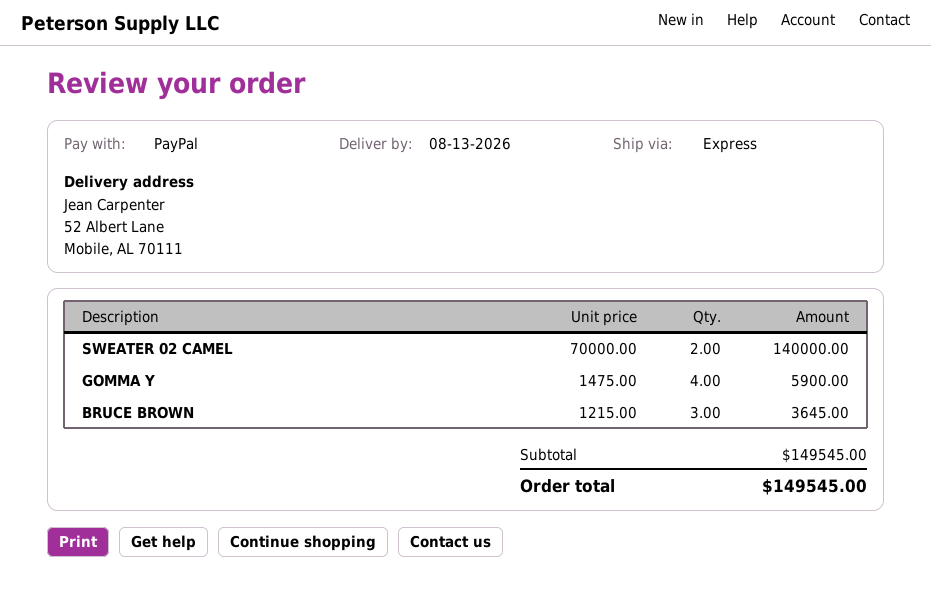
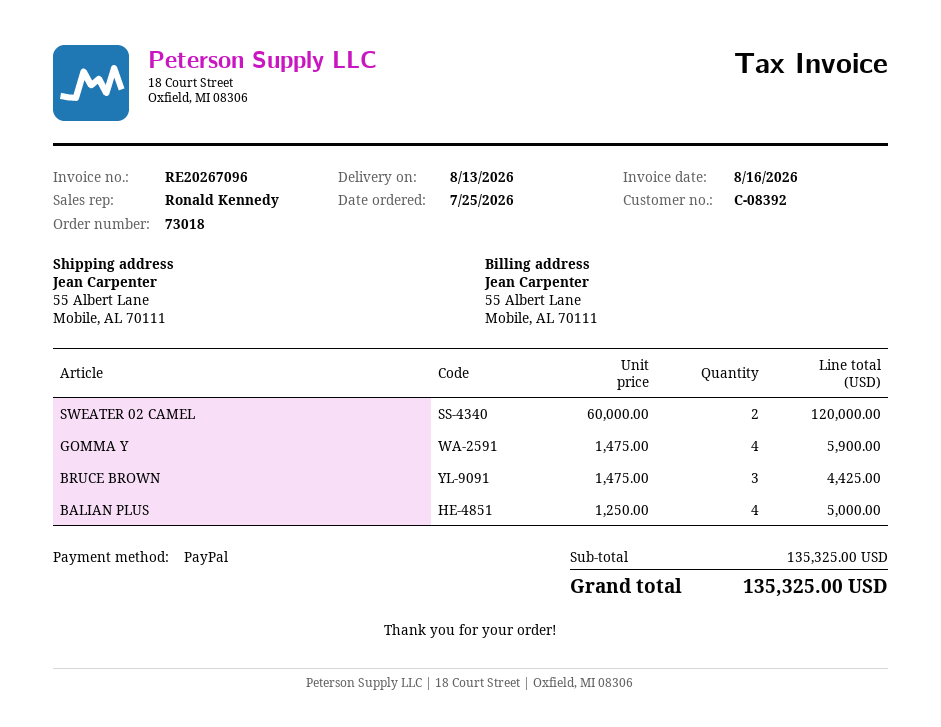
ship to: 52 Albert Lane, Mobile, AL 70111 -> 55 Albert Lane, Mobile, AL 70111
SWEATER 02 CAMEL: 2 x 70000.00 = 140000.00 -> 2 x 60000.00 = 120000.00
BRUCE BROWN: 3 x 1215.00 = 3645.00 -> 3 x 1475.00 = 4425.00
BALIAN PLUS: none -> 4 x 1250.00 = 5000.00
subtotal: 149545.00 -> 135325.00
total: 149545.00 -> 135325.00

